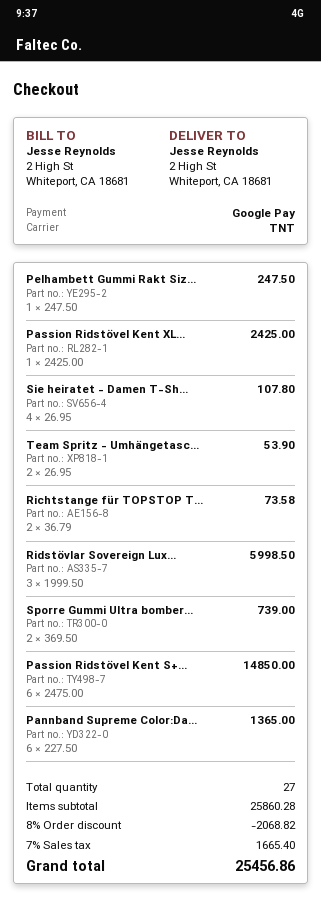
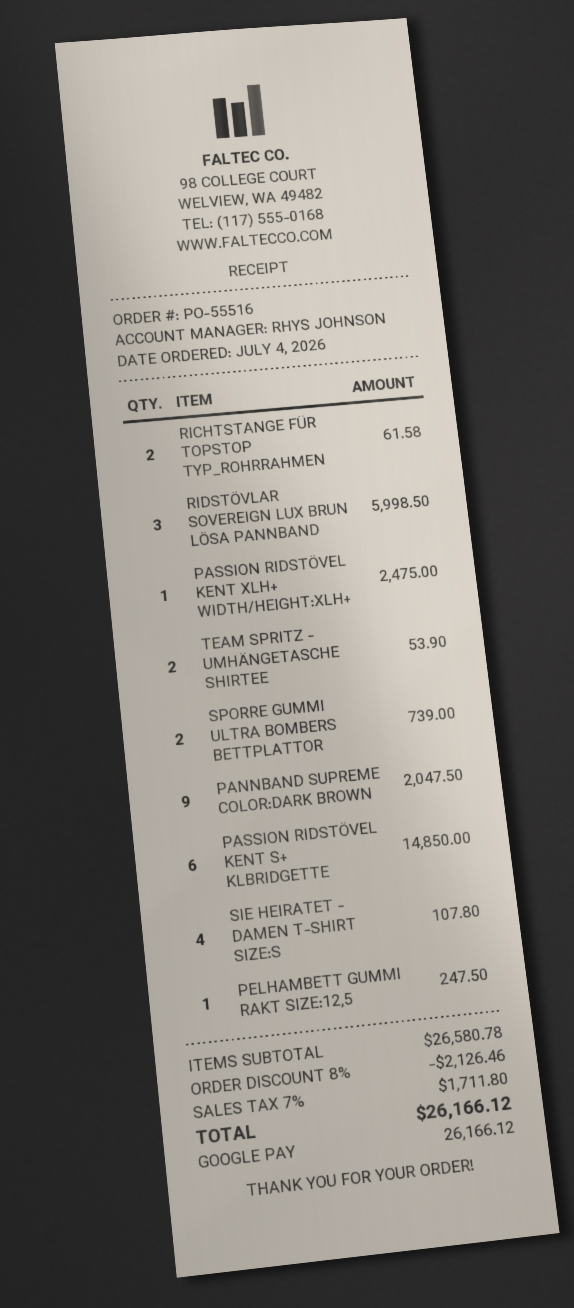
Passion Ridstövel Kent XL...: 1 for 2425.00 -> 1 for 2475.00
Richtstange für TOPSTOP T...: 2 for 73.58 -> 2 for 61.58
Pannband Supreme Color:Da...: 6 for 1365.00 -> 9 for 2047.50
subtotal: 25860.28 -> 26580.78
discount: 8% = 2068.82 -> 8% = 2126.46
tax: 7% = 1665.40 -> 7% = 1711.80
total: 25456.86 -> 26166.12

